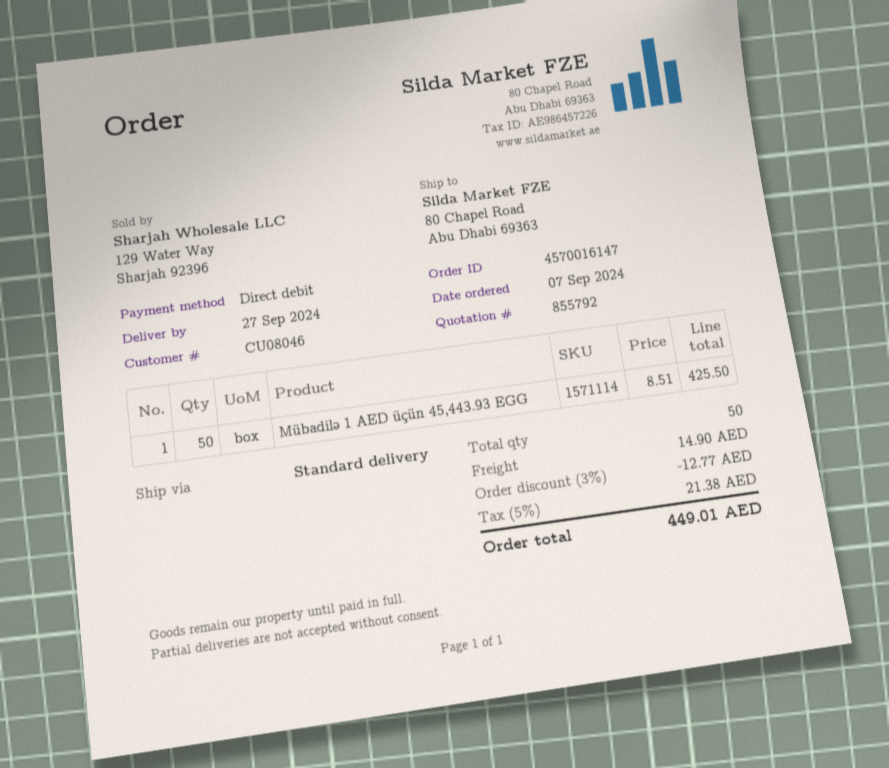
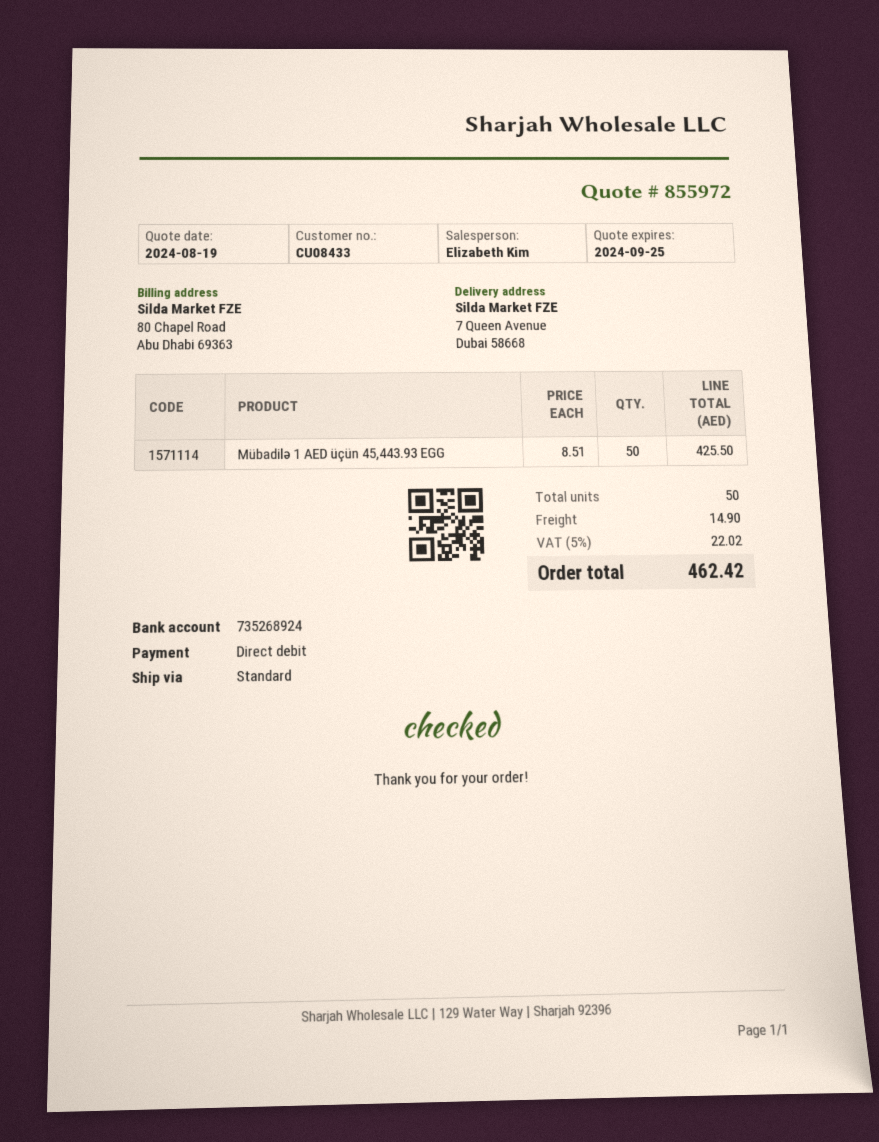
quote number: 855792 -> 855972
customer number: CU08046 -> CU08433
ship to: 80 Chapel Road, Abu Dhabi 69363 -> 7 Queen Avenue, Dubai 58668
discount: 3% = 12.77 -> none
tax: 5% = 21.38 -> 5% = 22.02
total: 449.01 -> 462.42

